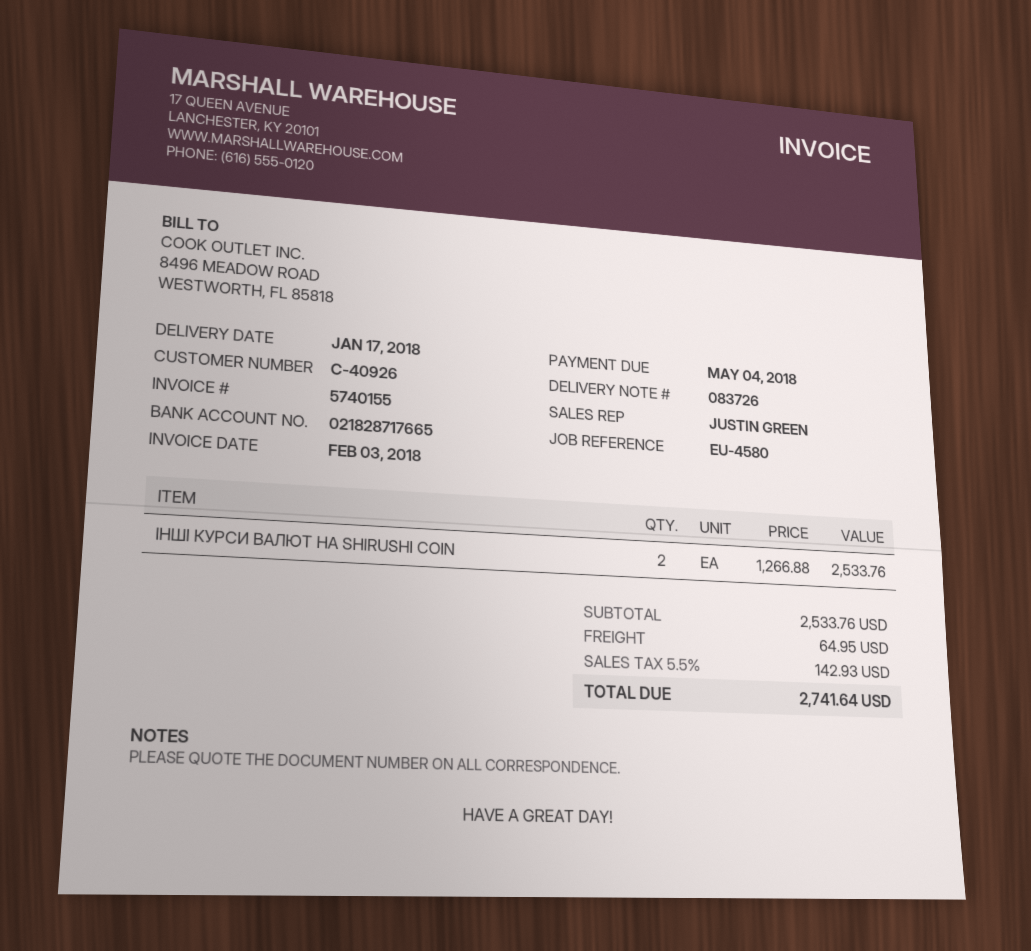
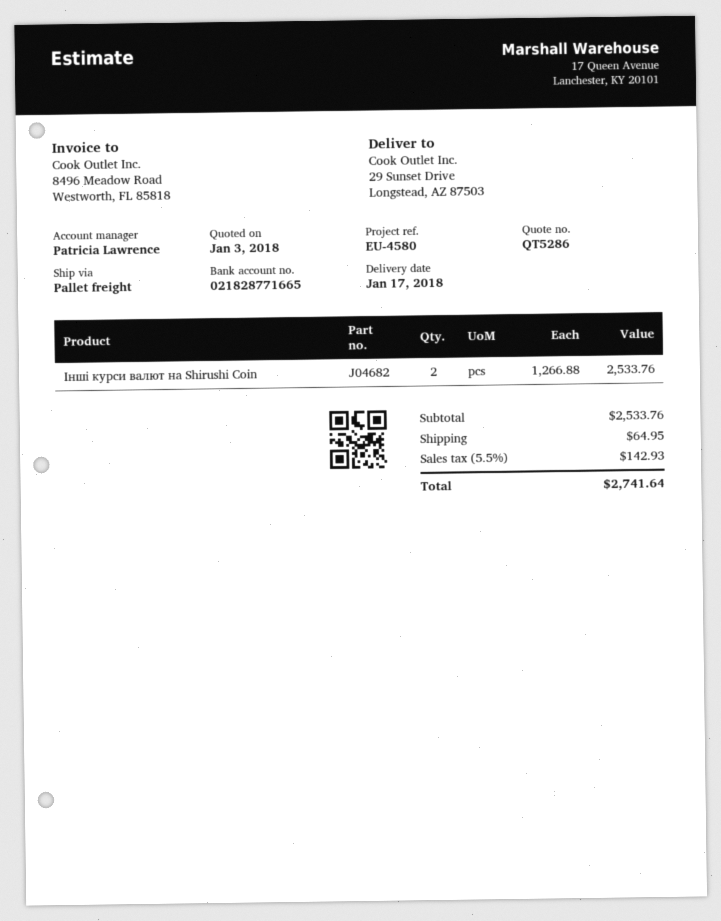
sales rep: JUSTIN GREEN -> Patricia Lawrence
bank account: 021828717665 -> 021828771665

